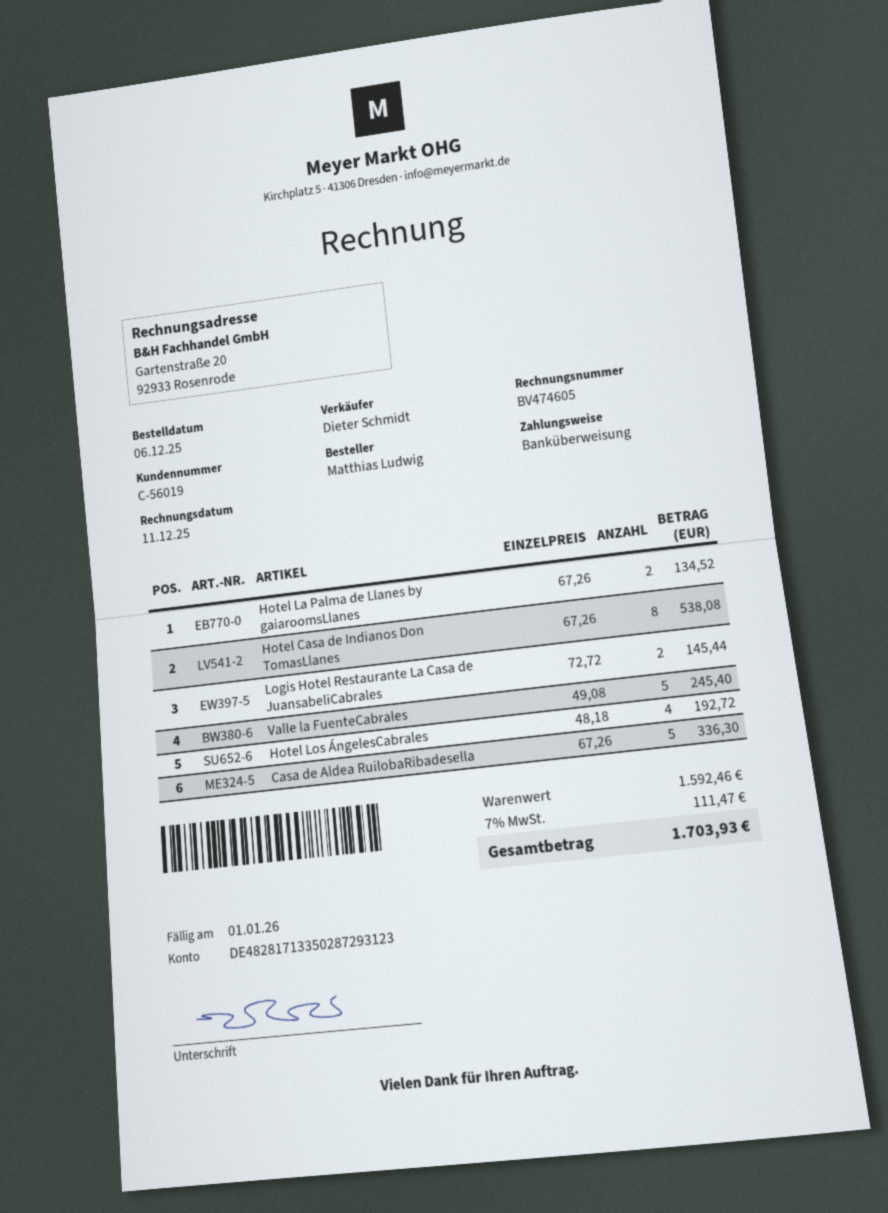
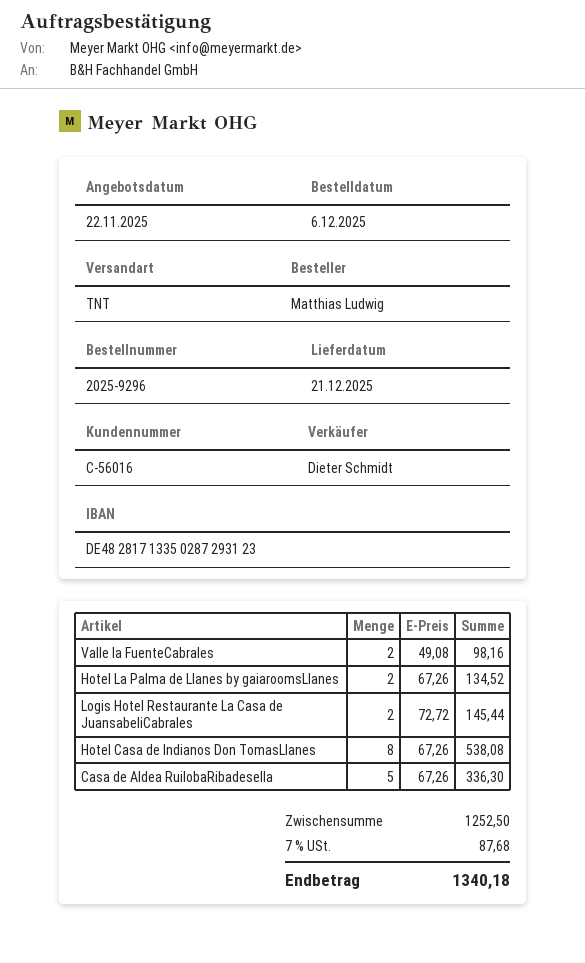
customer number: C-56019 -> C-56016
Valle la FuenteCabrales: 5 x 49.08 = 245.40 -> 2 x 49.08 = 98.16
Hotel Los ÁngelesCabrales: 4 x 48.18 = 192.72 -> none
subtotal: 1592.46 -> 1252.50
tax: 7% = 111.47 -> 7% = 87.68
total: 1703.93 -> 1340.18

